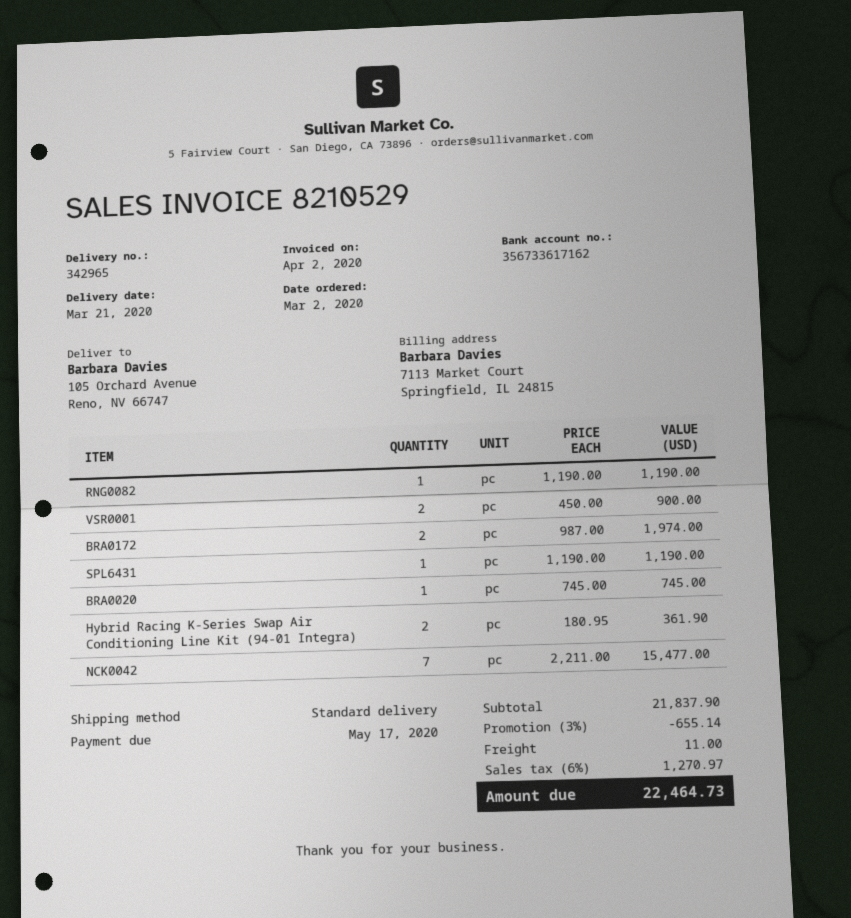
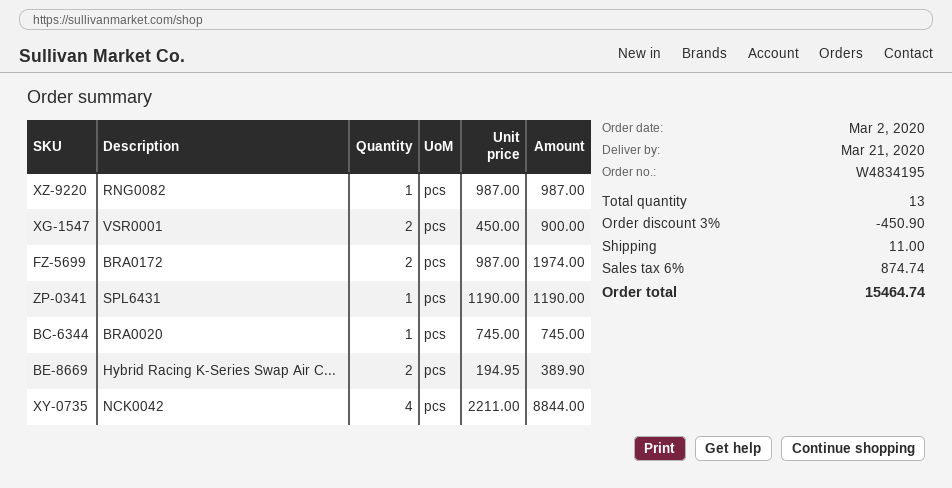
RNG0082: 1 x 1190.00 = 1190.00 -> 1 x 987.00 = 987.00
Hybrid Racing K-Series Swap Air Conditioning Line Kit (94-01 Integra): 2 x 180.95 = 361.90 -> 2 x 194.95 = 389.90
NCK0042: 7 x 2211.00 = 15477.00 -> 4 x 2211.00 = 8844.00
discount: 3% = 655.14 -> 3% = 450.90
tax: 6% = 1270.97 -> 6% = 874.74
total: 22464.73 -> 15464.74

